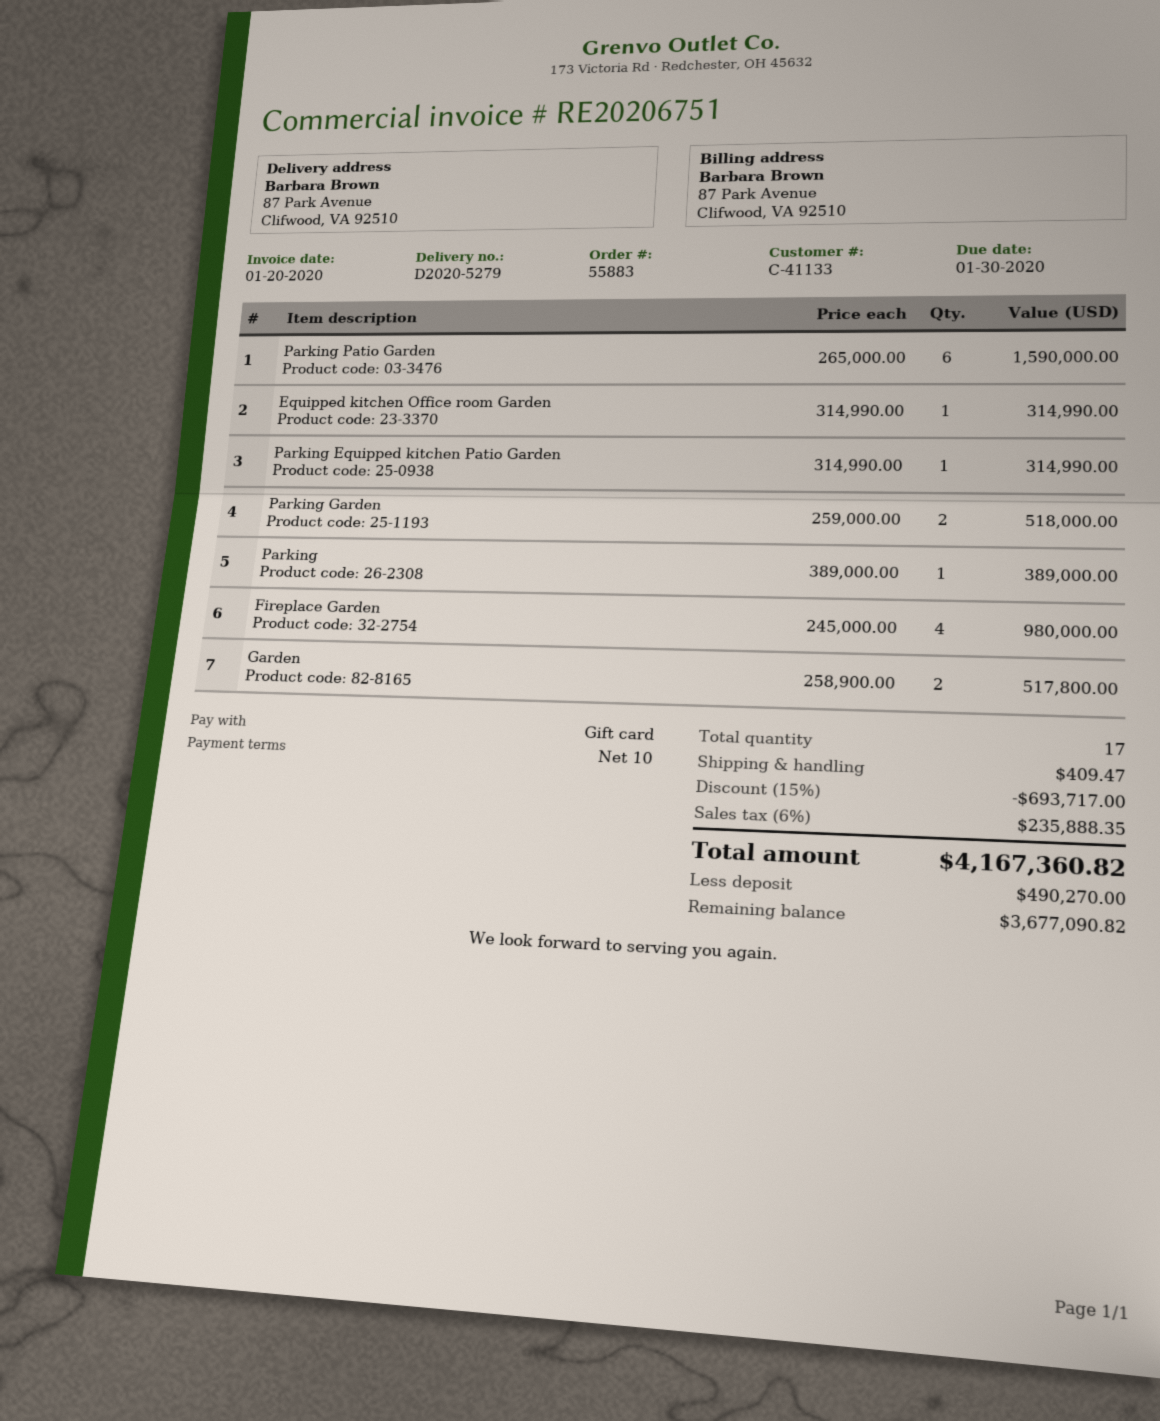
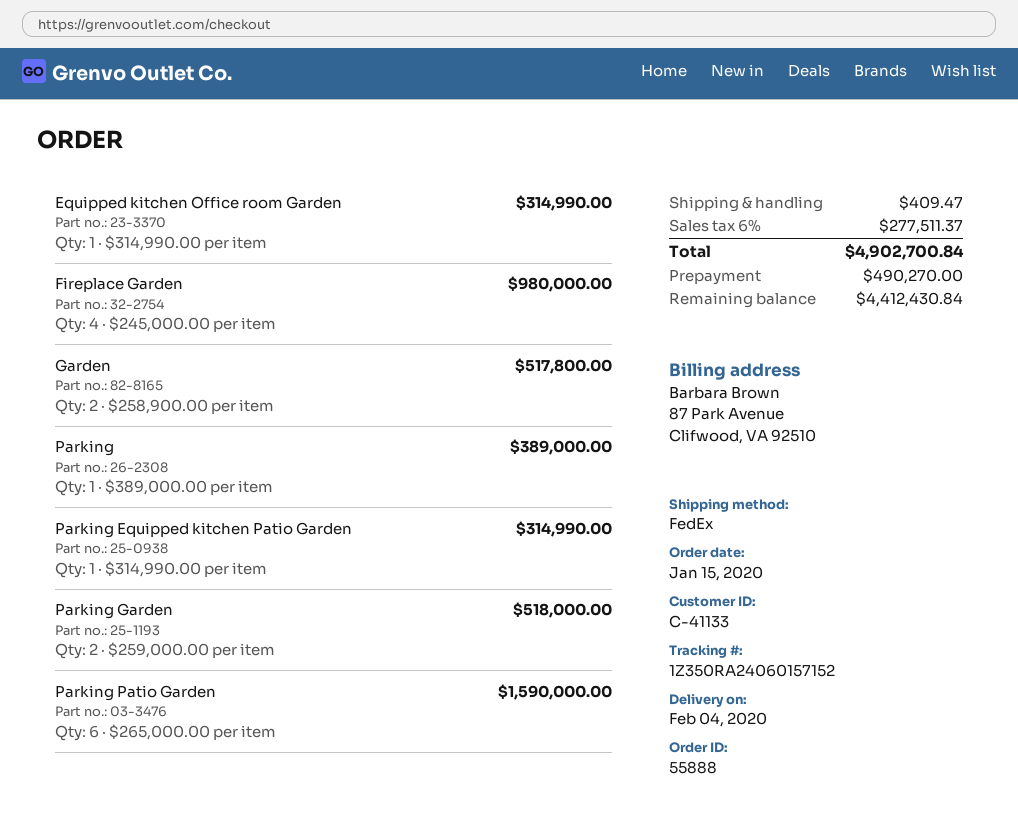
order number: 55883 -> 55888
discount: 15% = 693717.00 -> none
tax: 6% = 235888.35 -> 6% = 277511.37
total: 4167360.82 -> 4902700.84
balance: 3677090.82 -> 4412430.84

